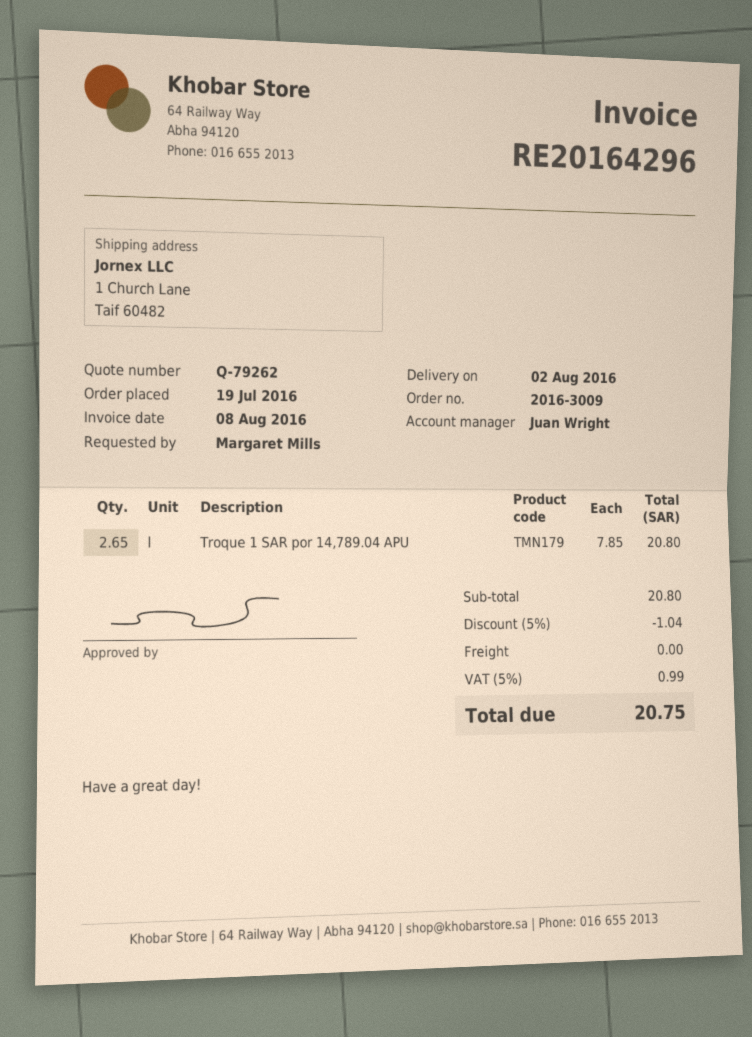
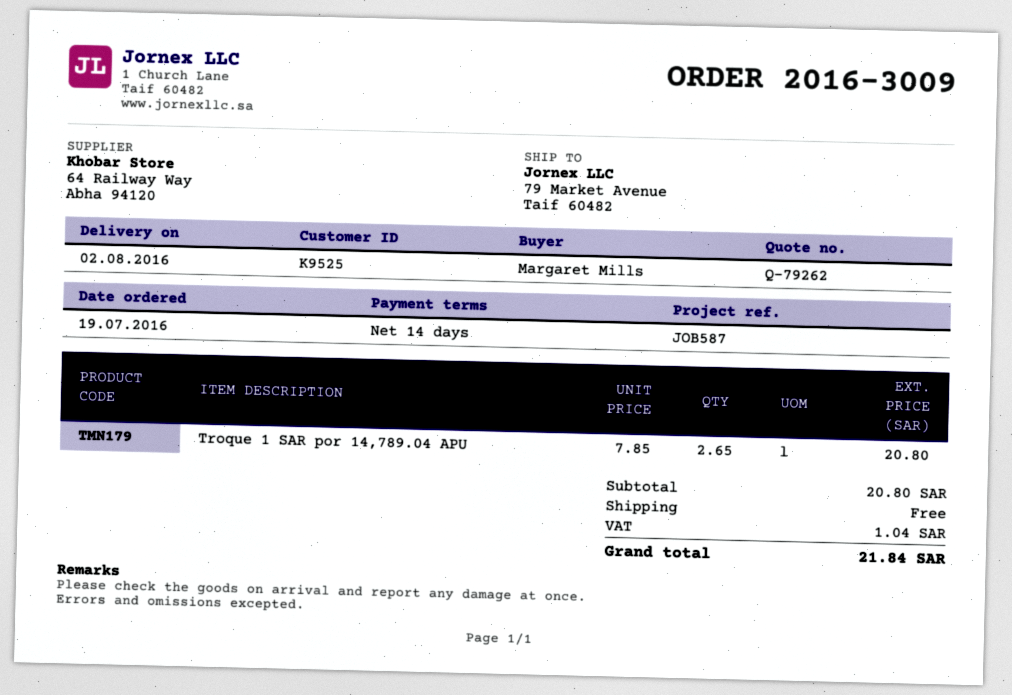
ship to: 1 Church Lane, Taif 60482 -> 79 Market Avenue, Taif 60482
discount: 5% = 1.04 -> none
tax: 0.99 -> 1.04
total: 20.75 -> 21.84

